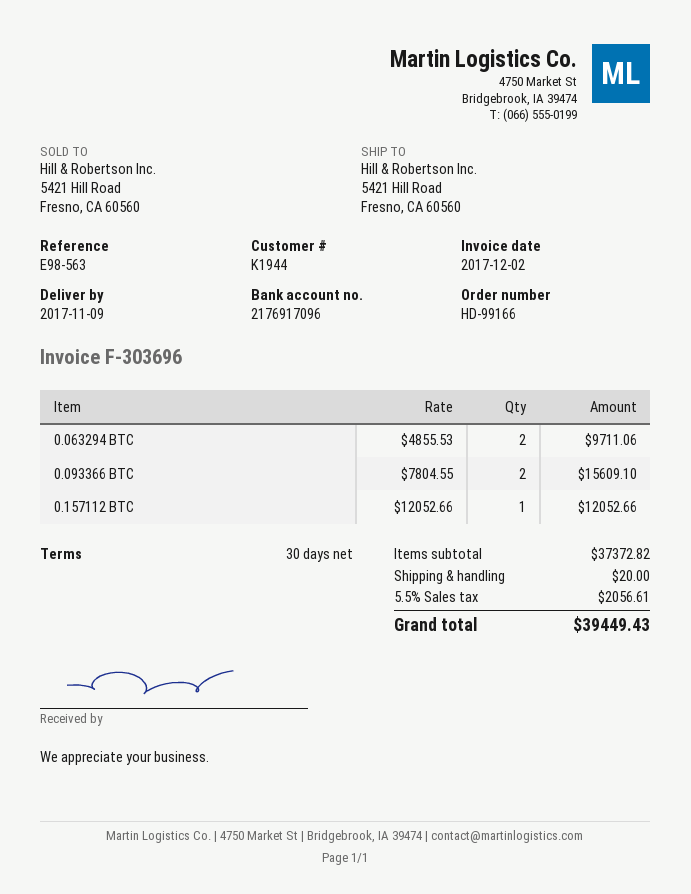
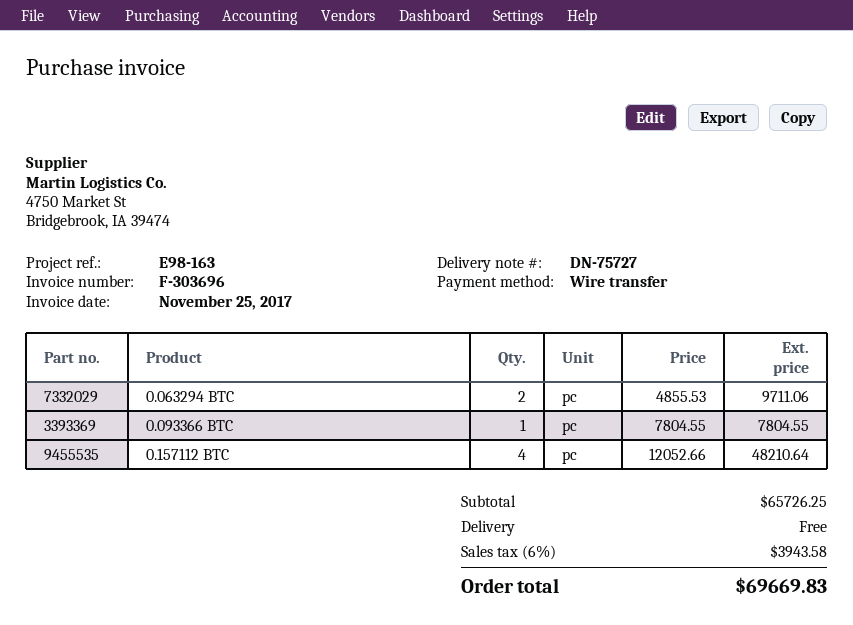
invoice date: 2017-12-02 -> 2017-11-25
reference: E98-563 -> E98-163
0.093366 BTC: 2 x 7804.55 = 15609.10 -> 1 x 7804.55 = 7804.55
0.157112 BTC: 1 x 12052.66 = 12052.66 -> 4 x 12052.66 = 48210.64
subtotal: 37372.82 -> 65726.25
shipping: 20.00 -> 0.00
tax: 5.5% = 2056.61 -> 6% = 3943.58
total: 39449.43 -> 69669.83

